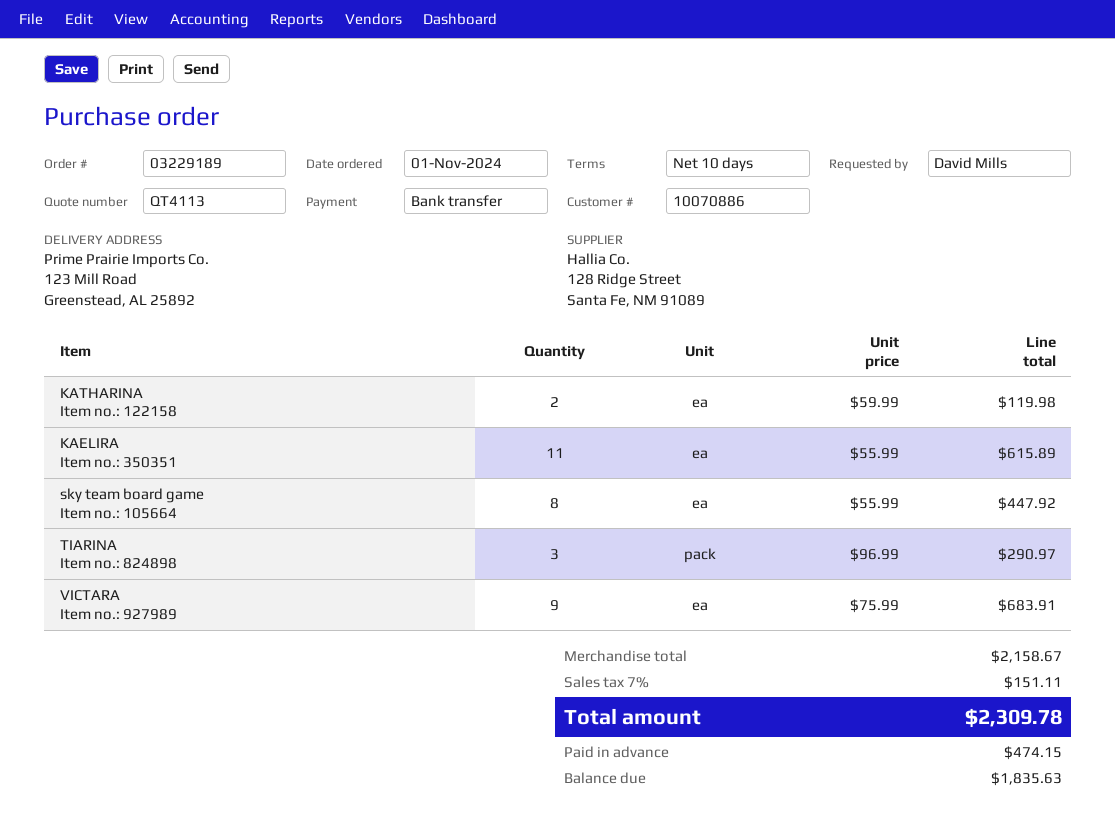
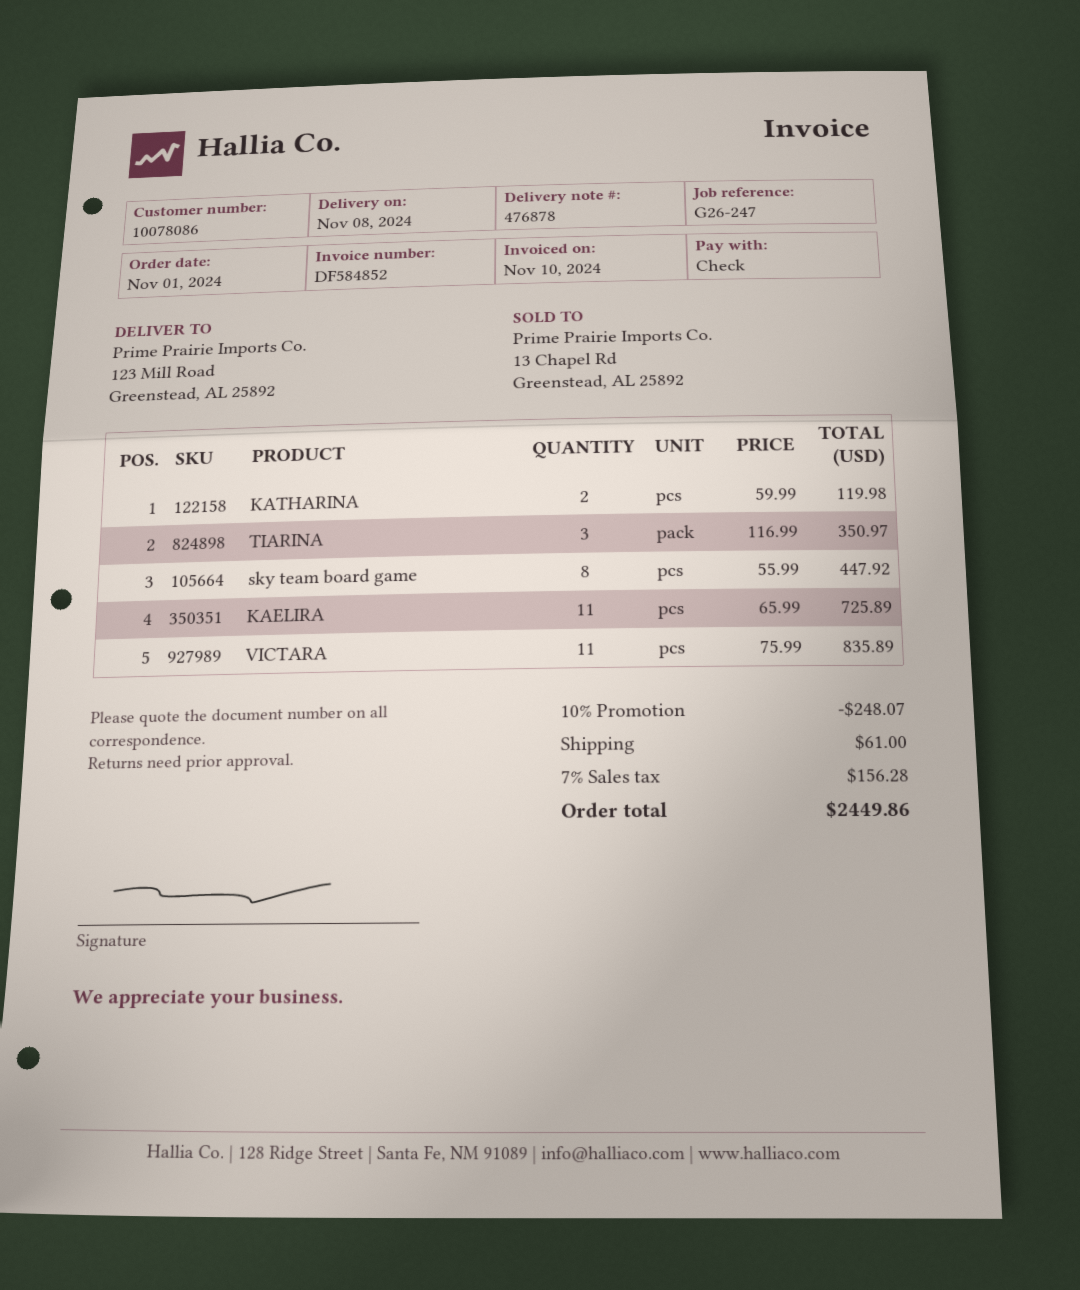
customer number: 10070886 -> 10078086
payment method: bank transfer -> cheque
KAELIRA: 11 x 55.99 = 615.89 -> 11 x 65.99 = 725.89
TIARINA: 3 x 96.99 = 290.97 -> 3 x 116.99 = 350.97
VICTARA: 9 x 75.99 = 683.91 -> 11 x 75.99 = 835.89
discount: none -> 10% = 248.07
shipping: none -> 61.00
tax: 7% = 151.11 -> 7% = 156.28
total: 2309.78 -> 2449.86

